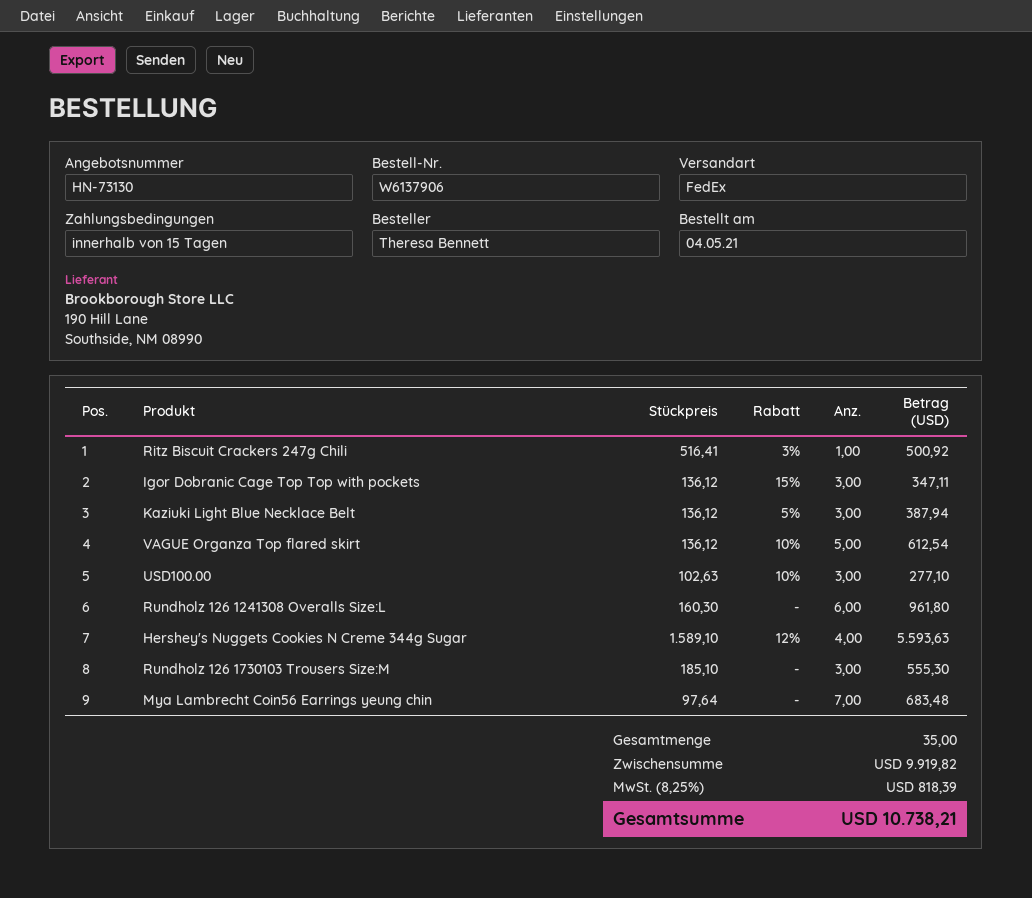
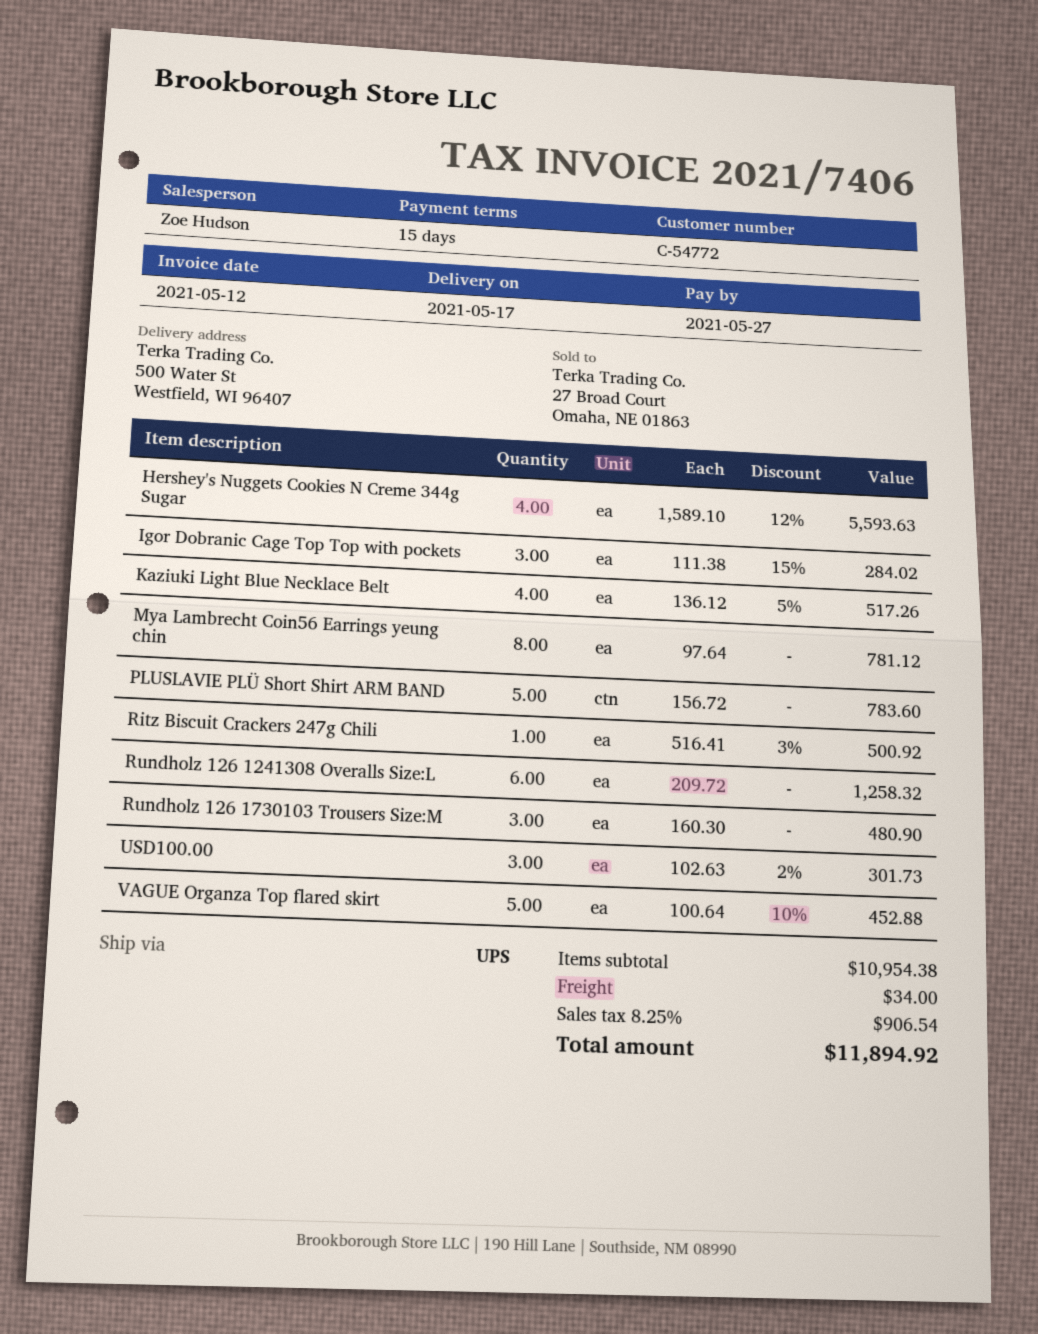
shipping method: FedEx -> UPS
Igor Dobranic Cage Top Top with pockets: 3 x 136.12 - 15% = 347.11 -> 3 x 111.38 - 15% = 284.02
Kaziuki Light Blue Necklace Belt: 3 x 136.12 - 5% = 387.94 -> 4 x 136.12 - 5% = 517.26
VAGUE Organza Top flared skirt: 5 x 136.12 - 10% = 612.54 -> 5 x 100.64 - 10% = 452.88
USD100.00: 3 x 102.63 - 10% = 277.10 -> 3 x 102.63 - 2% = 301.73
Rundholz 126 1241308 Overalls Size:L: 6 x 160.30 = 961.80 -> 6 x 209.72 = 1258.32
Rundholz 126 1730103 Trousers Size:M: 3 x 185.10 = 555.30 -> 3 x 160.30 = 480.90
Mya Lambrecht Coin56 Earrings yeung chin: 7 x 97.64 = 683.48 -> 8 x 97.64 = 781.12
PLUSLAVIE PLÜ Short Shirt ARM BAND: none -> 5 x 156.72 = 783.60
subtotal: 9919.82 -> 10954.38
shipping: none -> 34.00
tax: 8.25% = 818.39 -> 8.25% = 906.54
total: 10738.21 -> 11894.92

